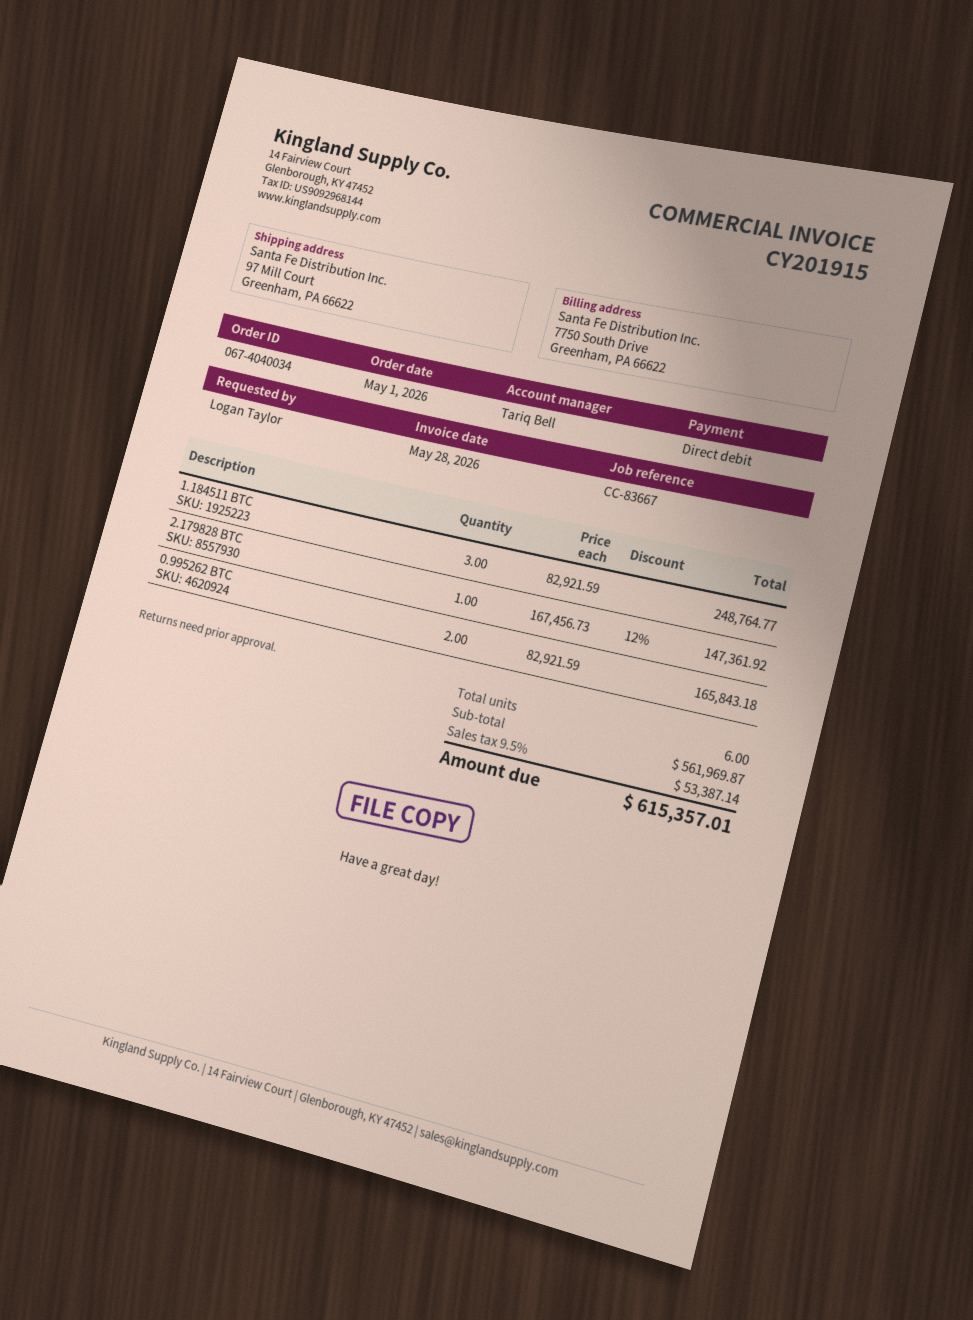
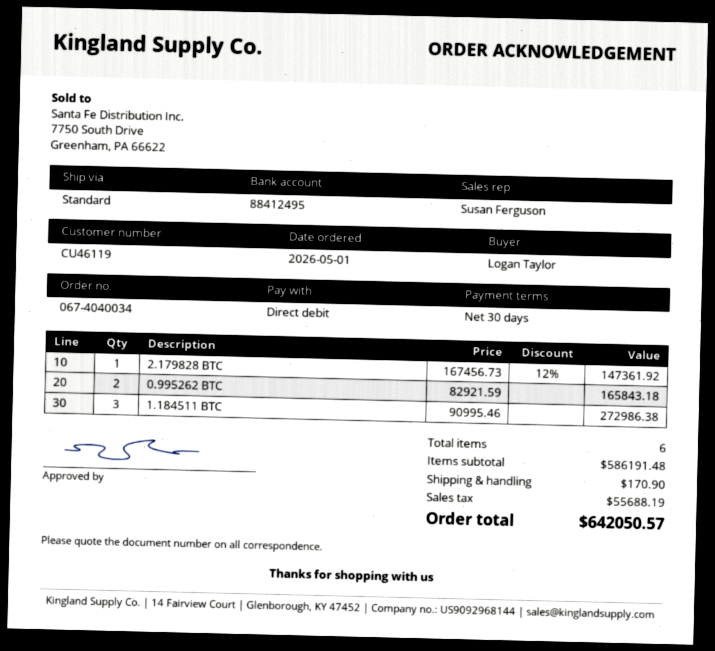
sales rep: Tariq Bell -> Susan Ferguson
1.184511 BTC: 3 x 82921.59 = 248764.77 -> 3 x 90995.46 = 272986.38
subtotal: 561969.87 -> 586191.48
shipping: none -> 170.90
tax: 53387.14 -> 55688.19
total: 615357.01 -> 642050.57

